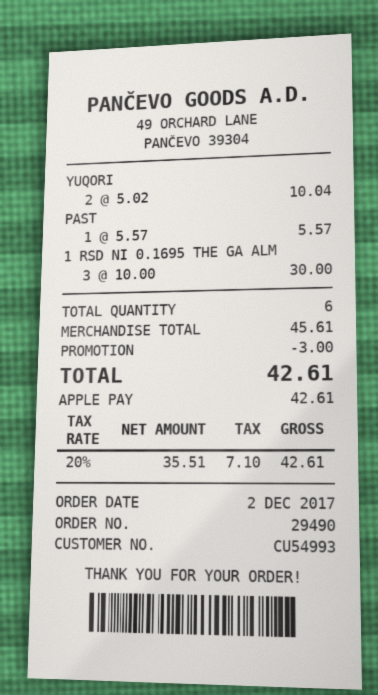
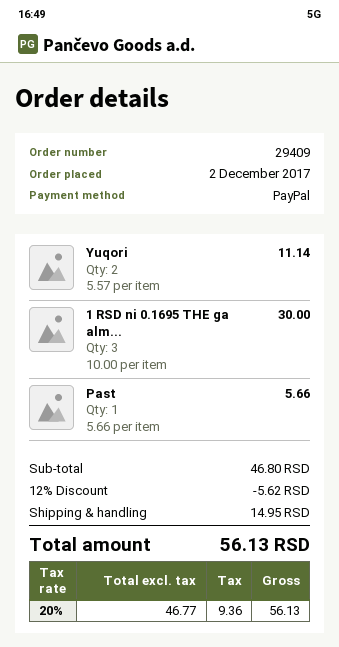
order number: 29490 -> 29409
payment method: Apple Pay -> PayPal
YUQORI: 2 x 5.02 = 10.04 -> 2 x 5.57 = 11.14
PAST: 1 x 5.57 = 5.57 -> 1 x 5.66 = 5.66
subtotal: 45.61 -> 46.80
discount: 3.00 -> 5.62
shipping: none -> 14.95
net: 35.51 -> 46.77
tax: 20% = 7.10 -> 20% = 9.36
total: 42.61 -> 56.13

